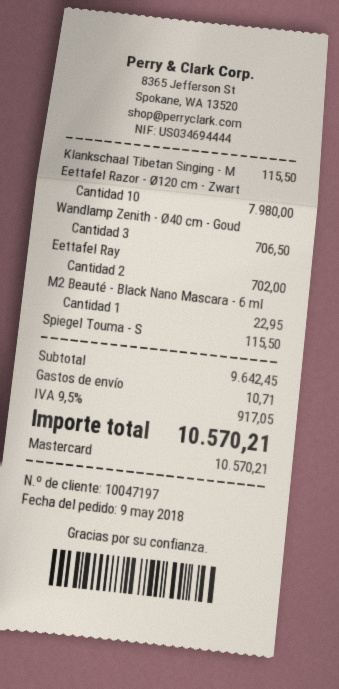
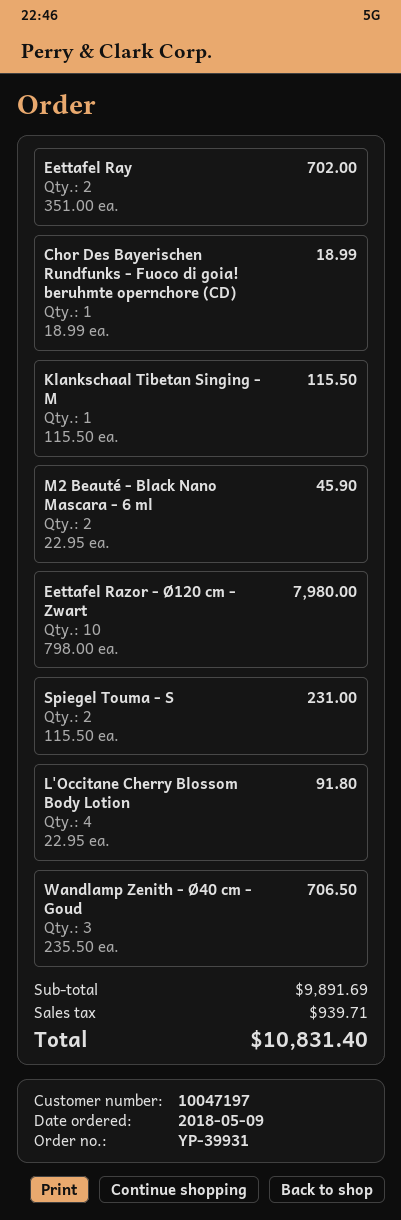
M2 Beauté - Black Nano Mascara - 6 ml: 1 for 22.95 -> 2 for 45.90
Spiegel Touma - S: 1 for 115.50 -> 2 for 231.00
Chor Des Bayerischen Rundfunks - Fuoco di goia! beruhmte opernchore (CD): none -> 1 for 18.99
L'Occitane Cherry Blossom Body Lotion: none -> 4 for 91.80
subtotal: 9642.45 -> 9891.69
shipping: 10.71 -> none
tax: 917.05 -> 939.71
total: 10570.21 -> 10831.40

